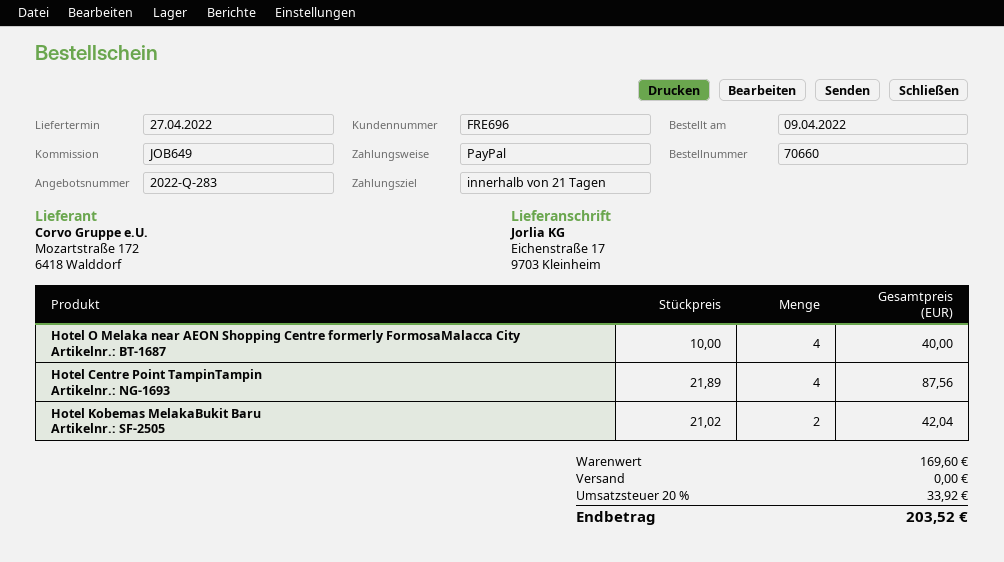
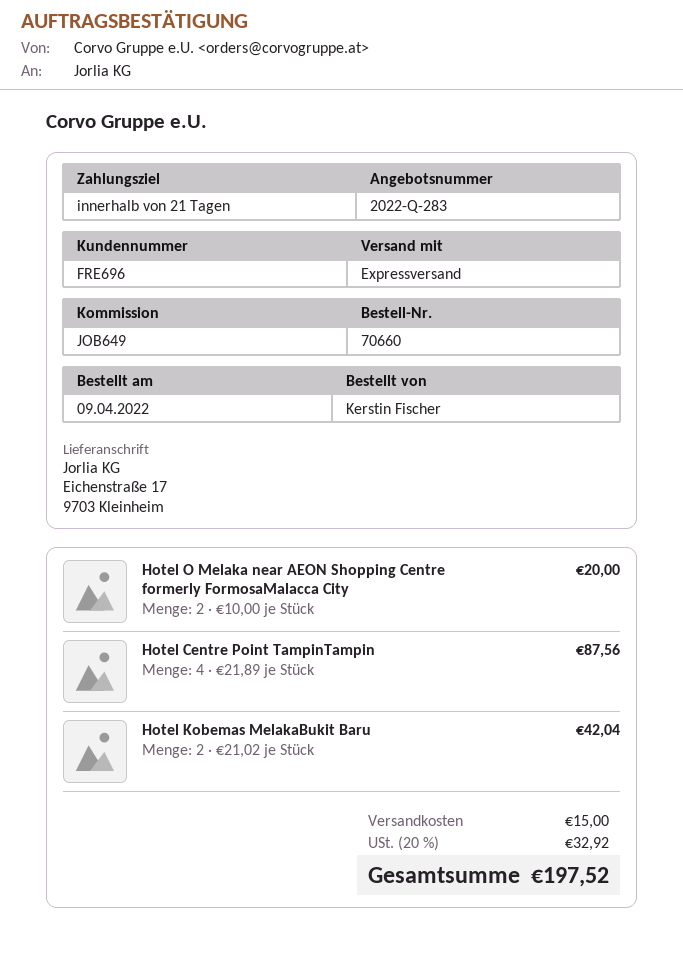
Hotel O Melaka near AEON Shopping Centre formerly FormosaMalacca City: 4 x 10.00 = 40.00 -> 2 x 10.00 = 20.00
shipping: 0.00 -> 15.00
tax: 20% = 33.92 -> 20% = 32.92
total: 203.52 -> 197.52

